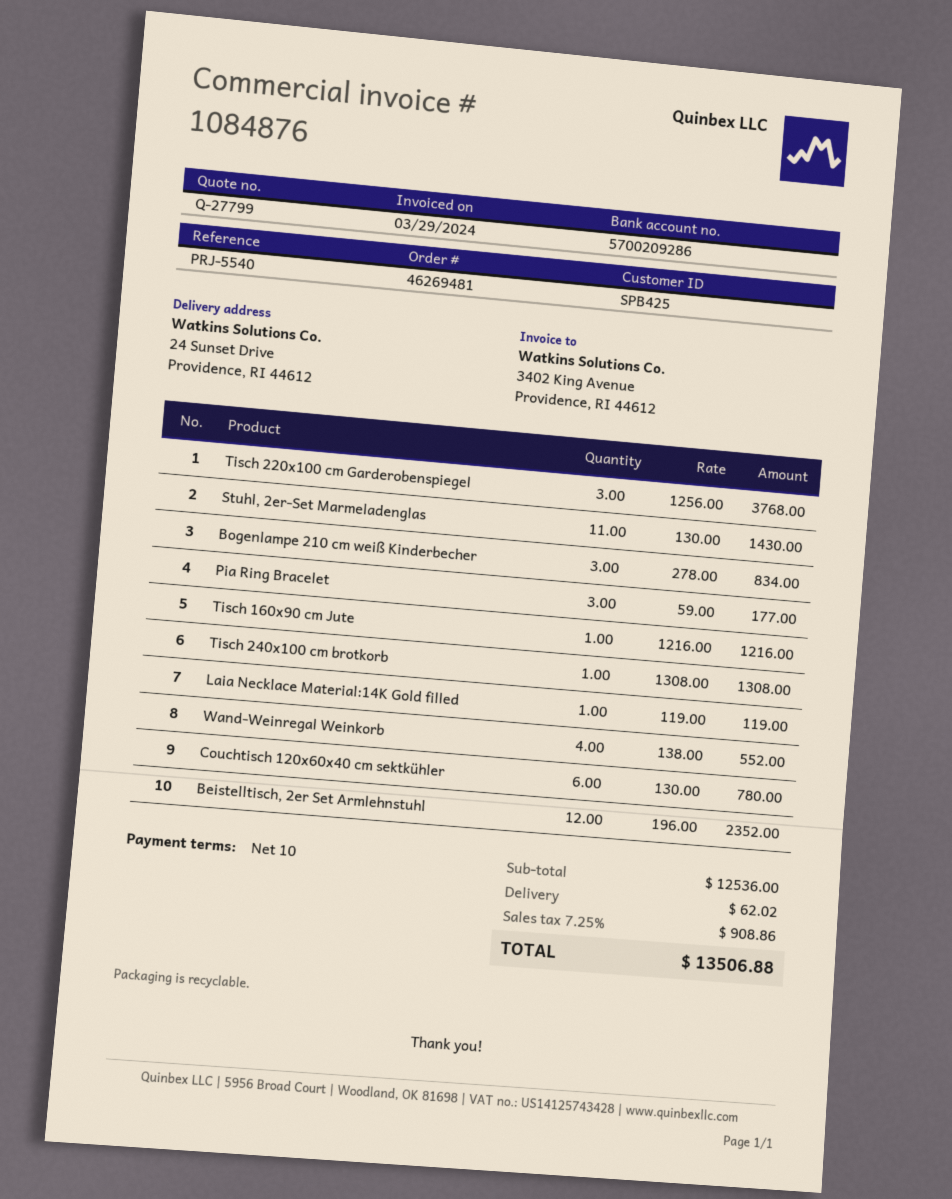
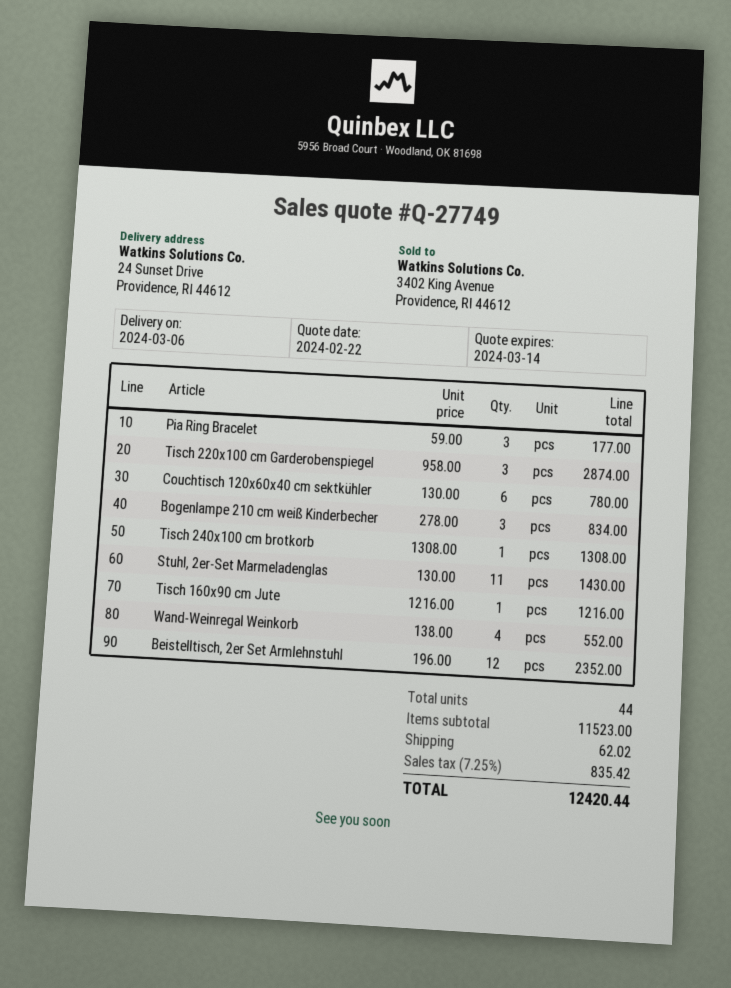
quote number: Q-27799 -> Q-27749
Tisch 220x100 cm Garderobenspiegel: 3 x 1256.00 = 3768.00 -> 3 x 958.00 = 2874.00
Laia Necklace Material:14K Gold filled: 1 x 119.00 = 119.00 -> none
subtotal: 12536.00 -> 11523.00
tax: 7.25% = 908.86 -> 7.25% = 835.42
total: 13506.88 -> 12420.44

